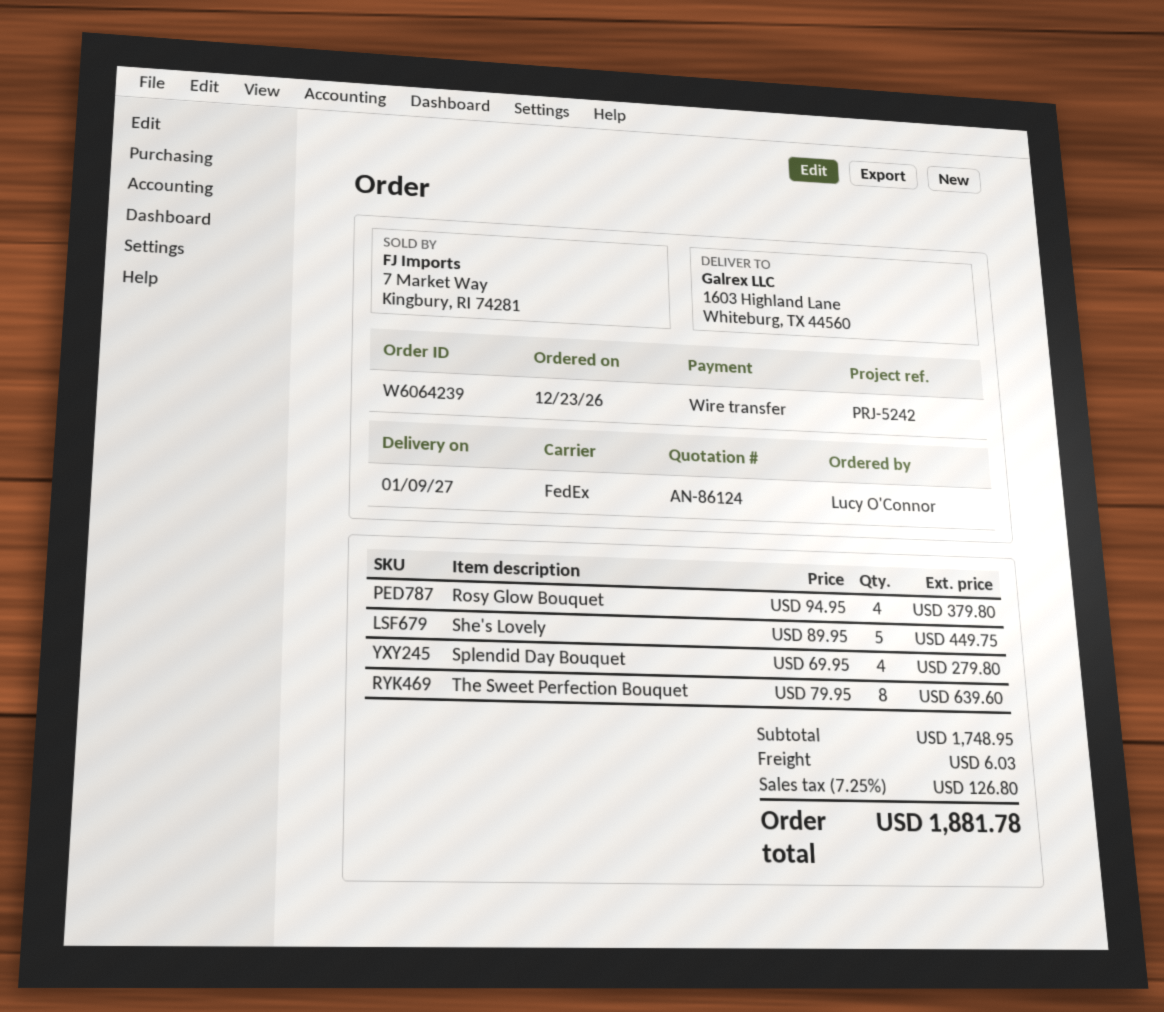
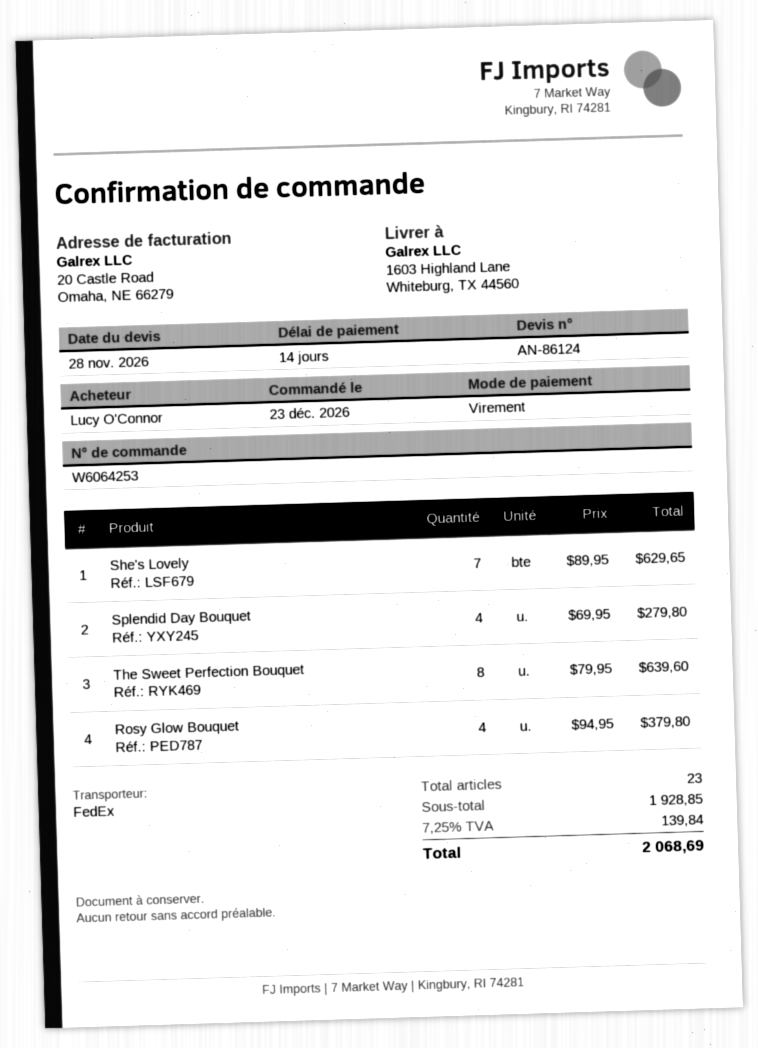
order number: W6064239 -> W6064253
She's Lovely: 5 x 89.95 = 449.75 -> 7 x 89.95 = 629.65
subtotal: 1748.95 -> 1928.85
shipping: 6.03 -> none
tax: 7.25% = 126.80 -> 7.25% = 139.84
total: 1881.78 -> 2068.69

